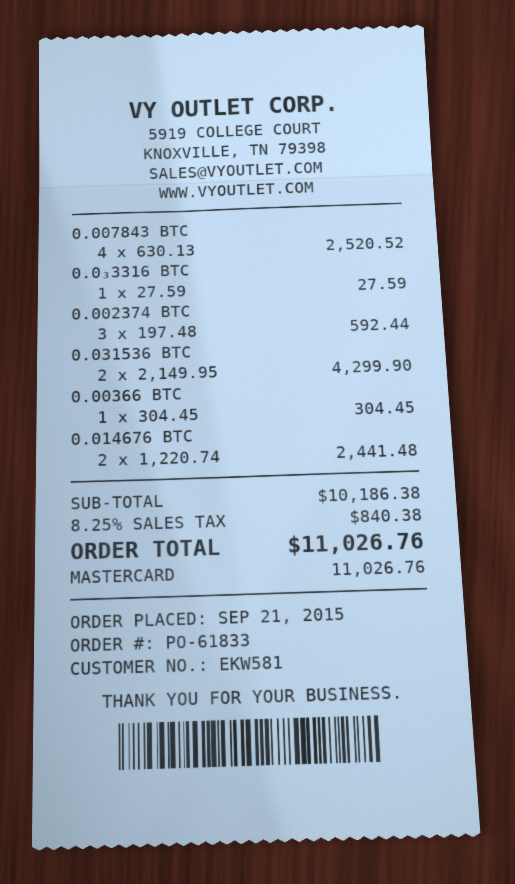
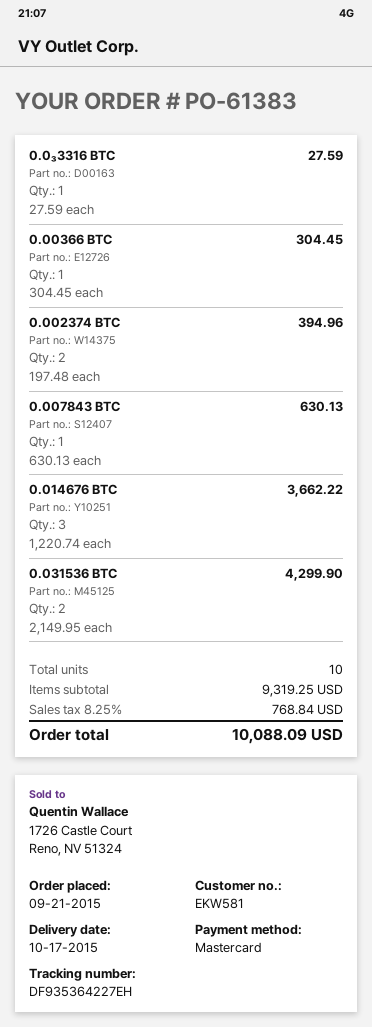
order number: PO-61833 -> PO-61383
0.007843 BTC: 4 x 630.13 = 2520.52 -> 1 x 630.13 = 630.13
0.002374 BTC: 3 x 197.48 = 592.44 -> 2 x 197.48 = 394.96
0.014676 BTC: 2 x 1220.74 = 2441.48 -> 3 x 1220.74 = 3662.22
subtotal: 10186.38 -> 9319.25
tax: 8.25% = 840.38 -> 8.25% = 768.84
total: 11026.76 -> 10088.09

